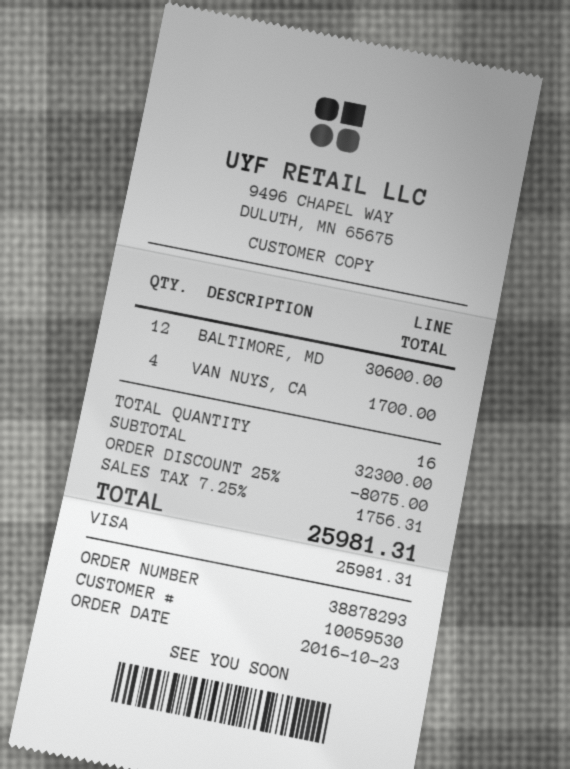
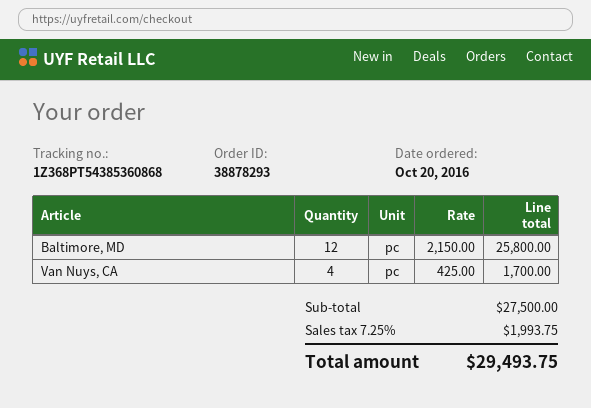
order date: 2016-10-23 -> 2016-10-20
BALTIMORE, MD: 12 for 30600.00 -> 12 for 25800.00
subtotal: 32300.00 -> 27500.00
discount: 25% = 8075.00 -> none
tax: 7.25% = 1756.31 -> 7.25% = 1993.75
total: 25981.31 -> 29493.75

